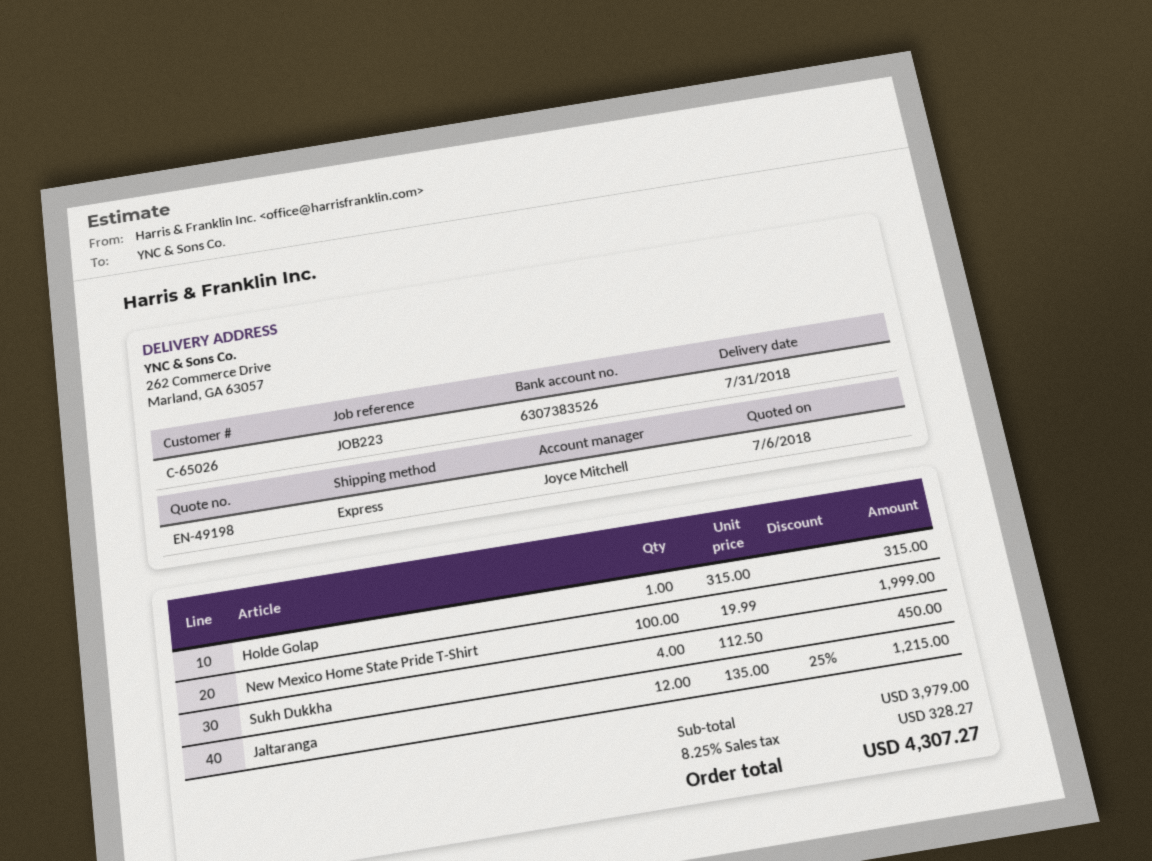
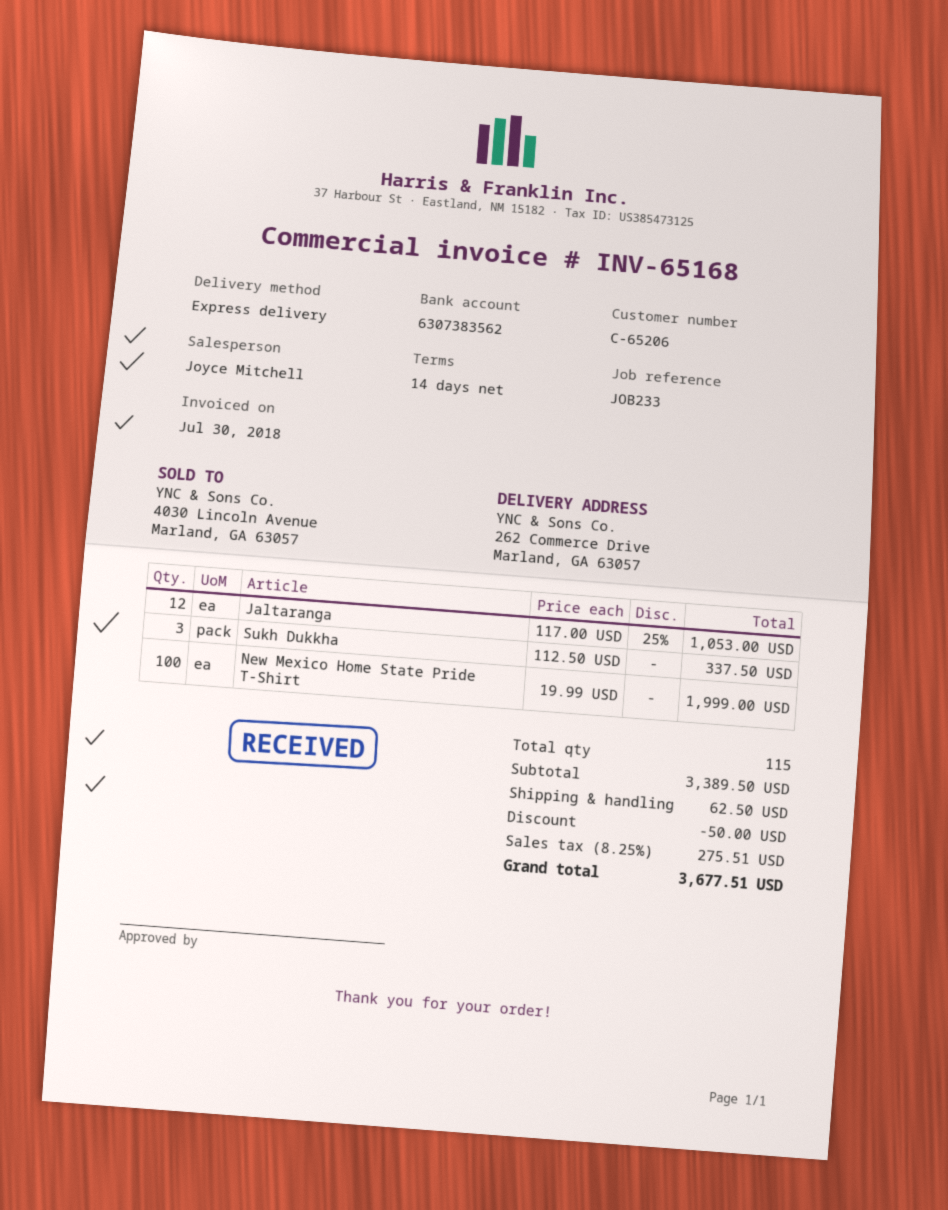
customer number: C-65026 -> C-65206
reference: JOB223 -> JOB233
bank account: 6307383526 -> 6307383562
Holde Golap: 1 x 315.00 = 315.00 -> none
Sukh Dukkha: 4 x 112.50 = 450.00 -> 3 x 112.50 = 337.50
Jaltaranga: 12 x 135.00 - 25% = 1215.00 -> 12 x 117.00 - 25% = 1053.00
subtotal: 3979.00 -> 3389.50
discount: none -> 50.00
shipping: none -> 62.50
tax: 8.25% = 328.27 -> 8.25% = 275.51
total: 4307.27 -> 3677.51

